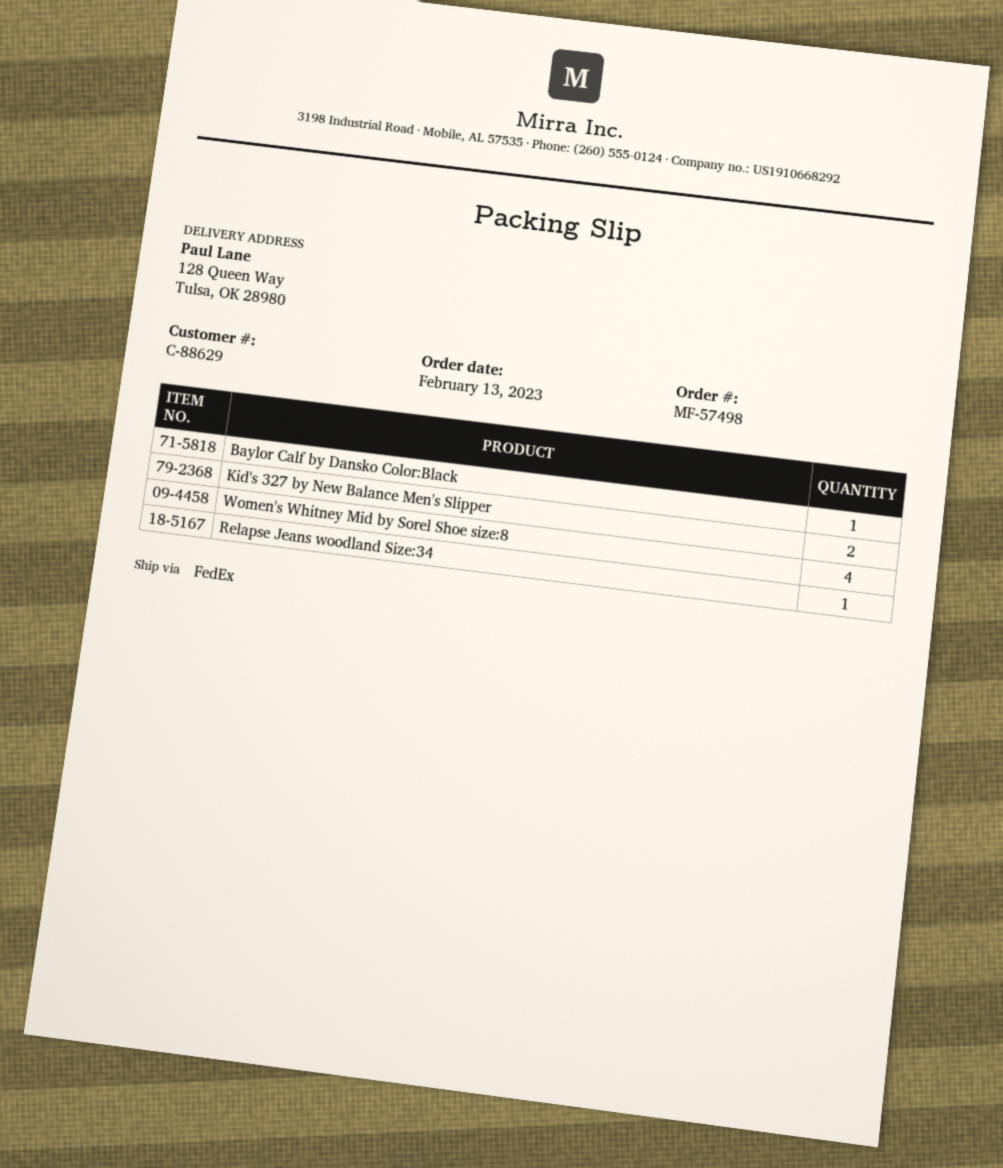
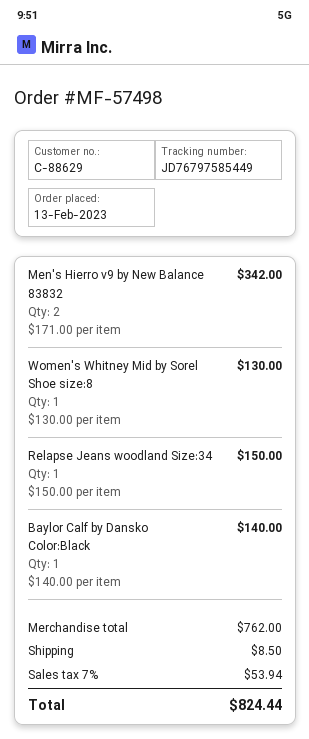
Kid's 327 by New Balance Men's Slipper: 2 -> none
Women's Whitney Mid by Sorel Shoe size:8: 4 -> 1
Men's Hierro v9 by New Balance 83832: none -> 2

